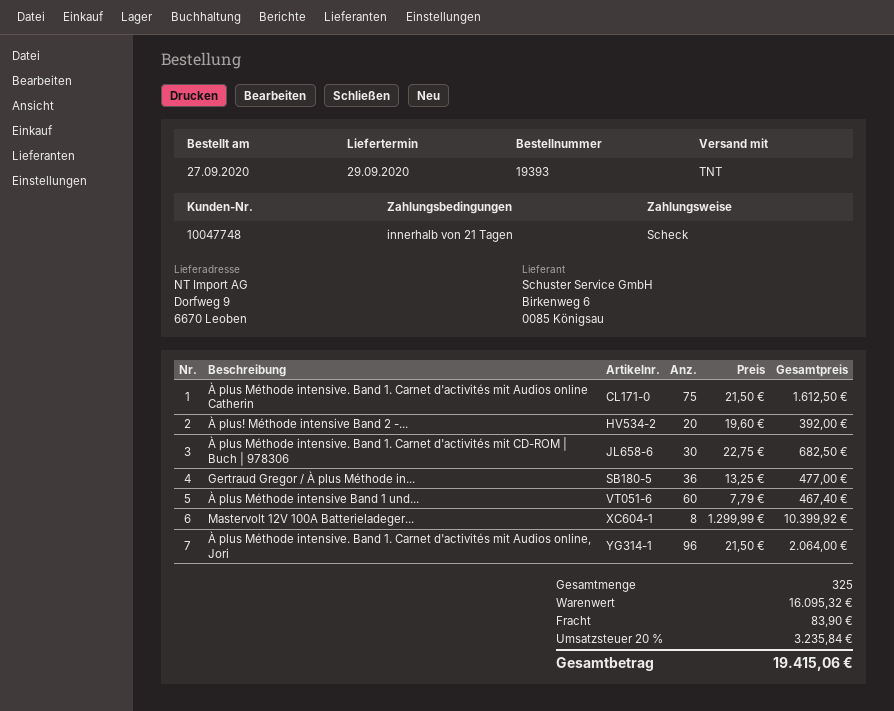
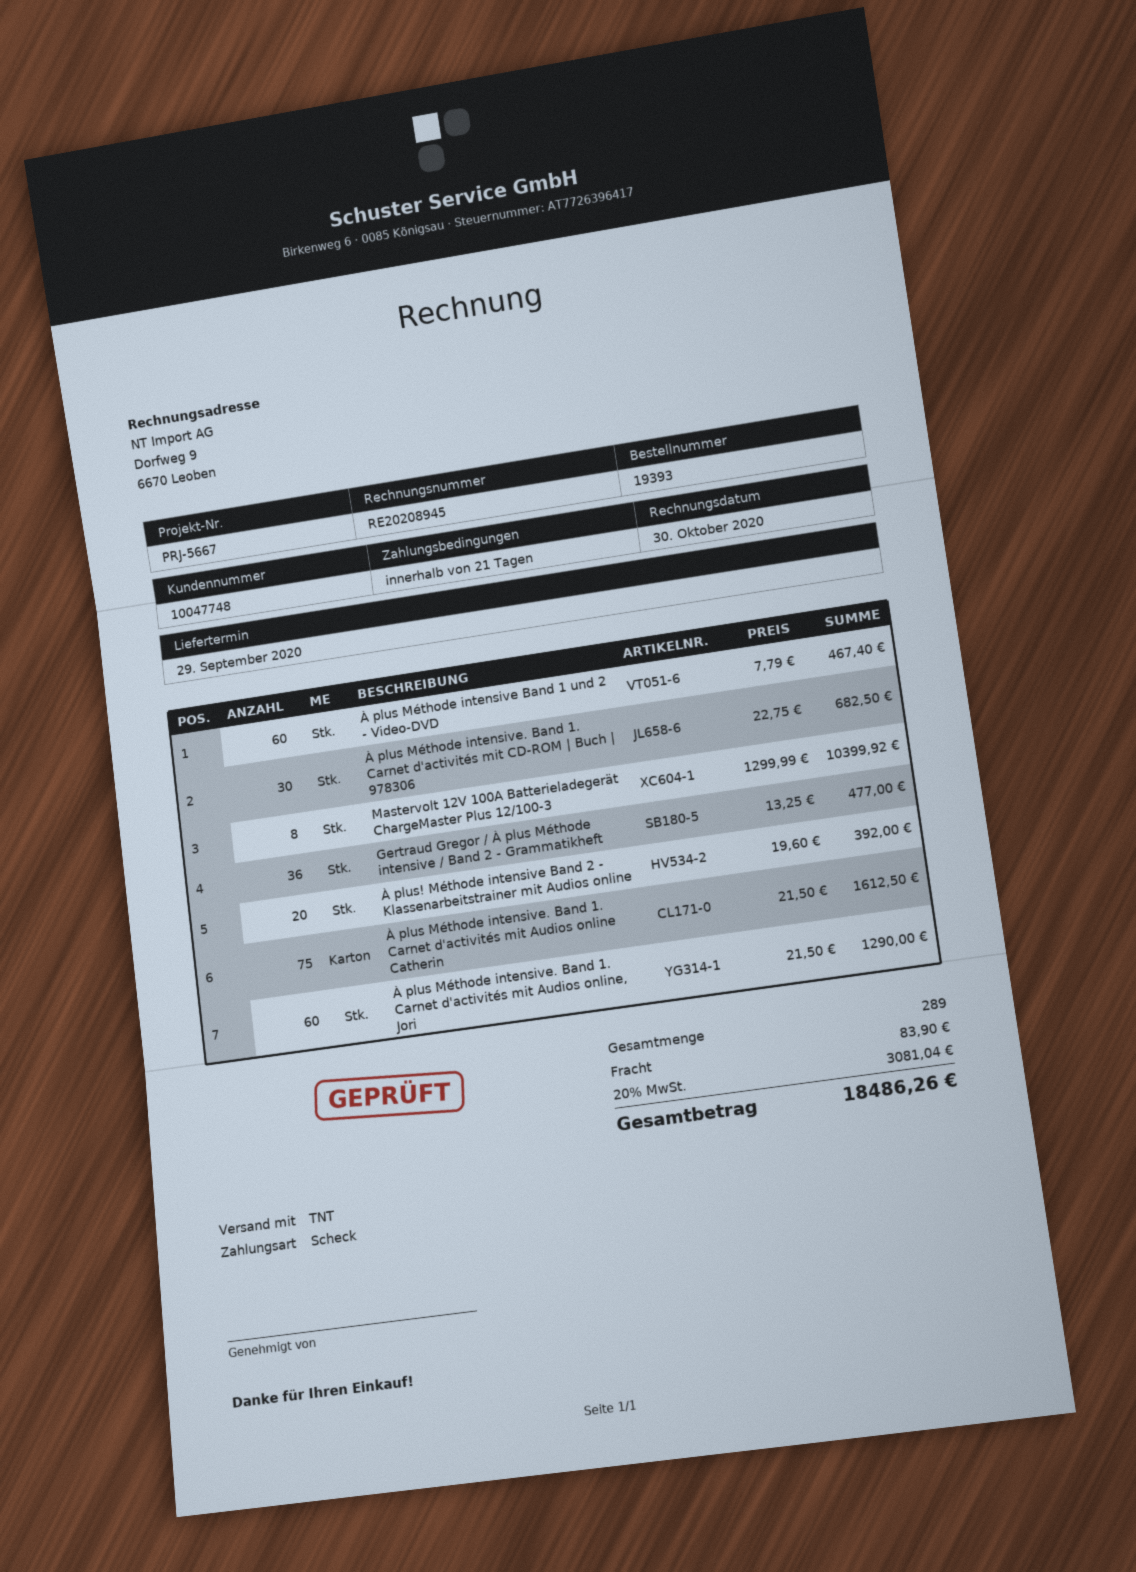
À plus Méthode intensive. Band 1. Carnet d'activités mit Audios online, Jori: 96 x 21.50 = 2064.00 -> 60 x 21.50 = 1290.00
total quantity: 325 -> 289
tax: 20% = 3235.84 -> 20% = 3081.04
total: 19415.06 -> 18486.26

